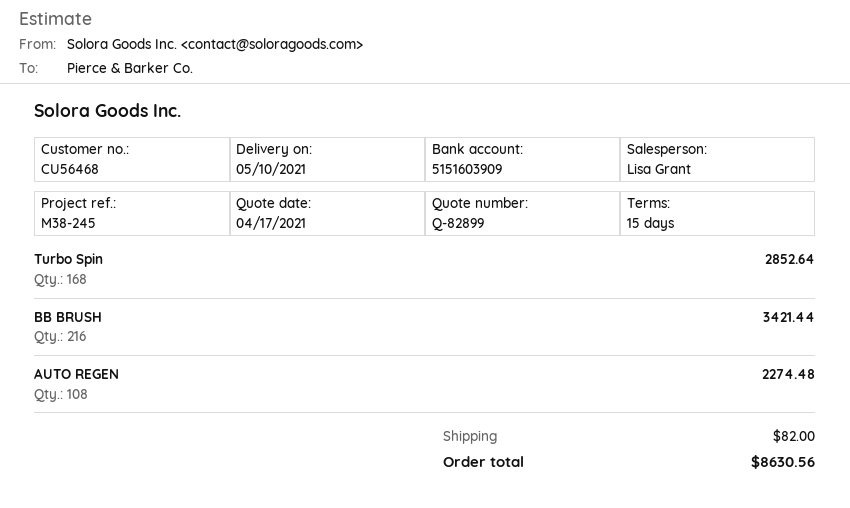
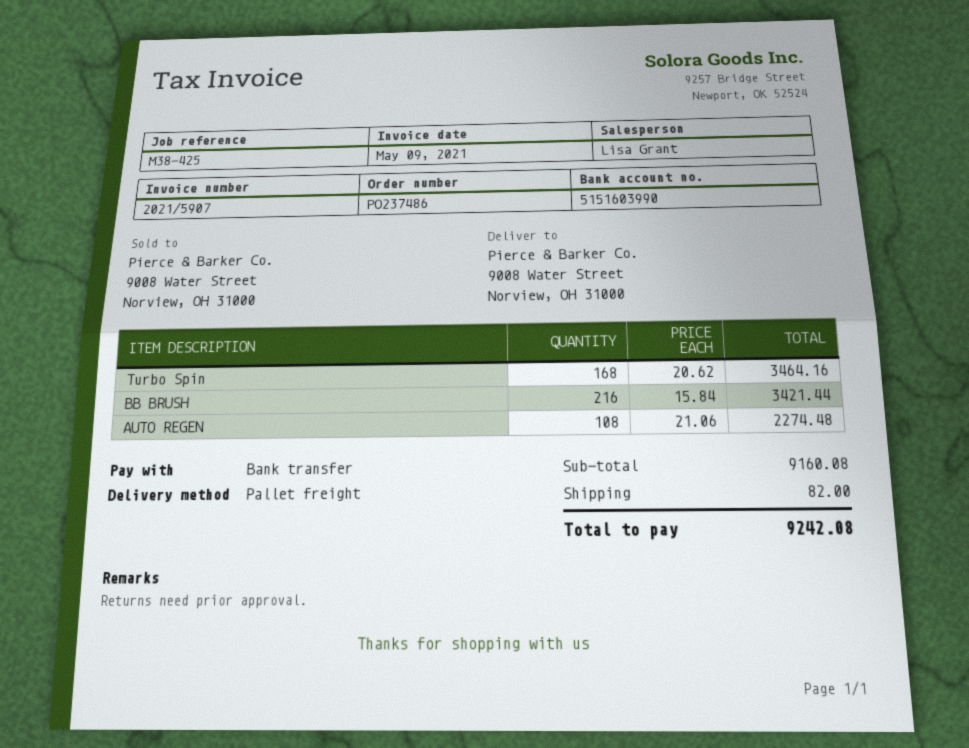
reference: M38-245 -> M38-425
bank account: 5151603909 -> 5151603990
Turbo Spin: 168 for 2852.64 -> 168 for 3464.16
total: 8630.56 -> 9242.08

